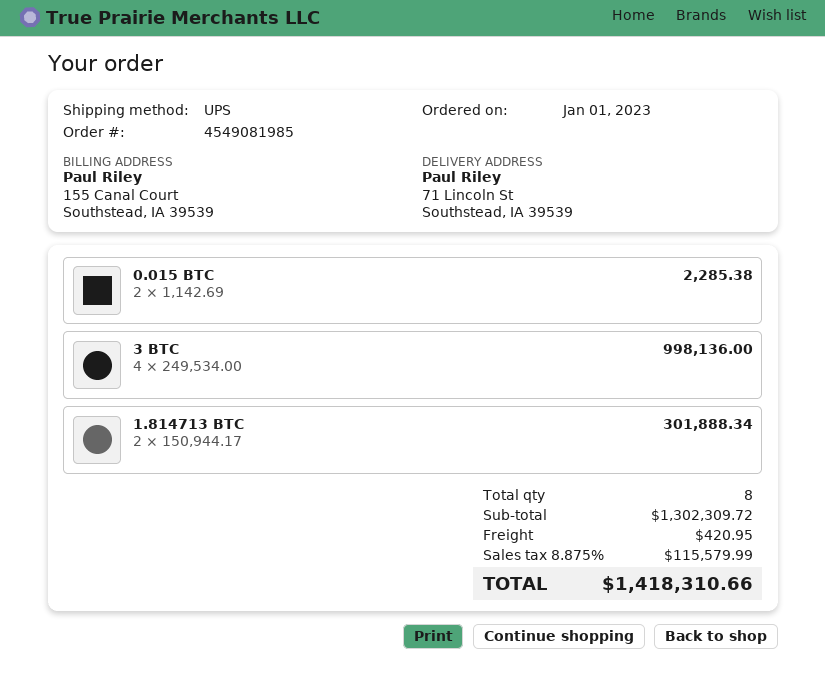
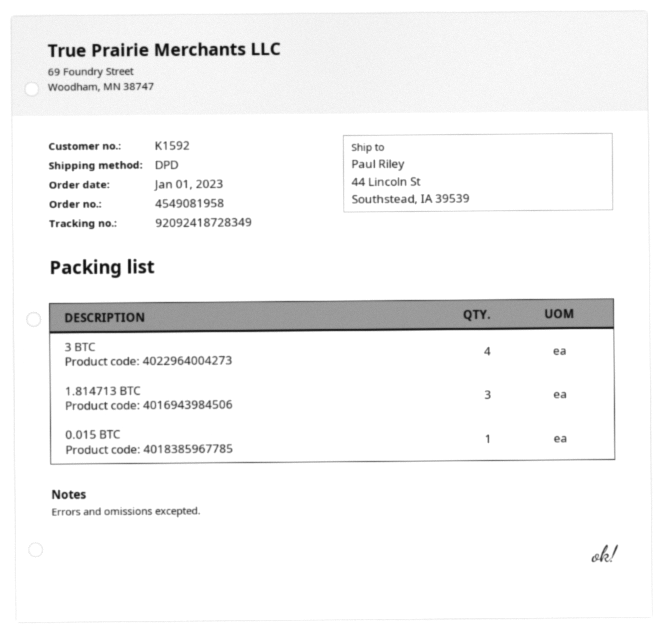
order number: 4549081985 -> 4549081958
shipping method: UPS -> DPD
ship to: 71 Lincoln St, Southstead, IA 39539 -> 44 Lincoln St, Southstead, IA 39539
0.015 BTC: 2 -> 1
1.814713 BTC: 2 -> 3

